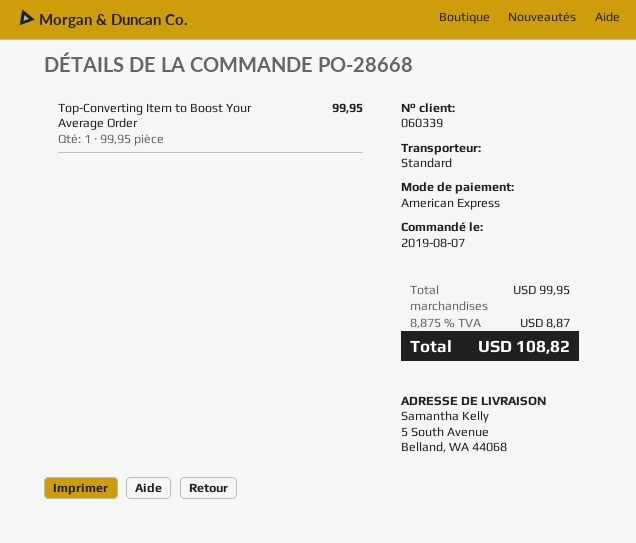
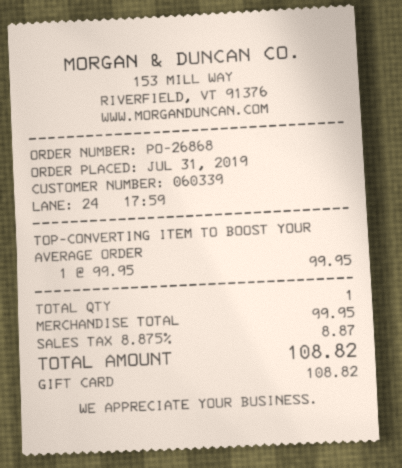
order number: PO-28668 -> PO-26868
order date: 2019-08-07 -> 2019-07-31
payment method: American Express -> gift card

